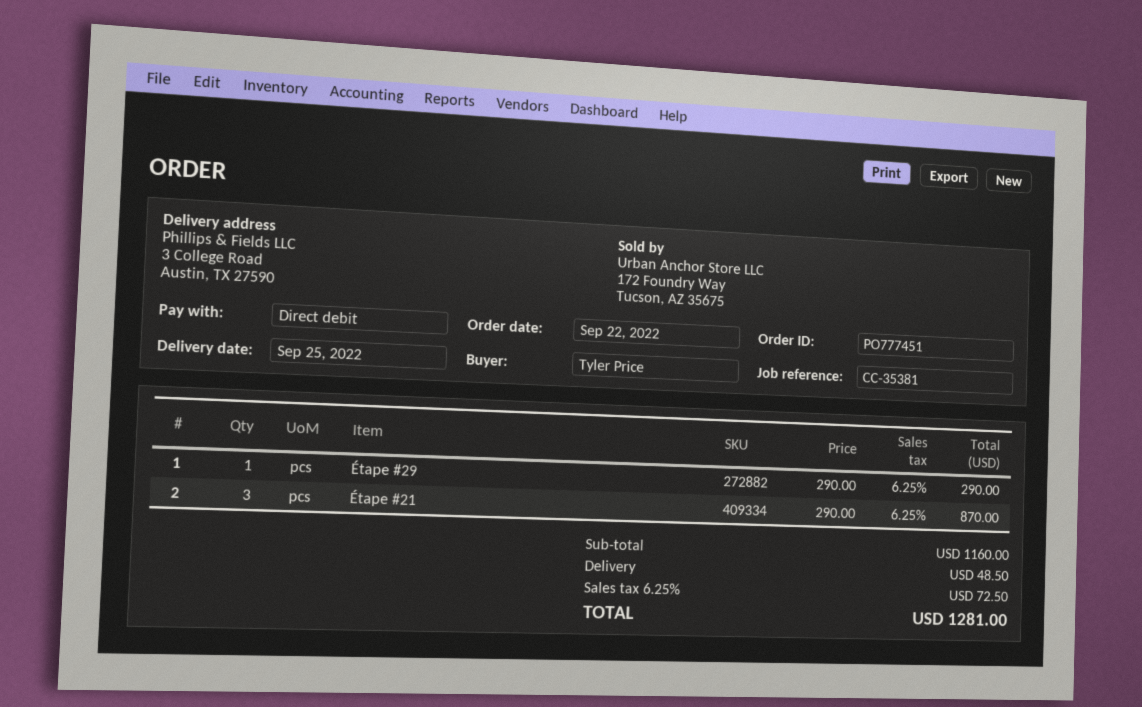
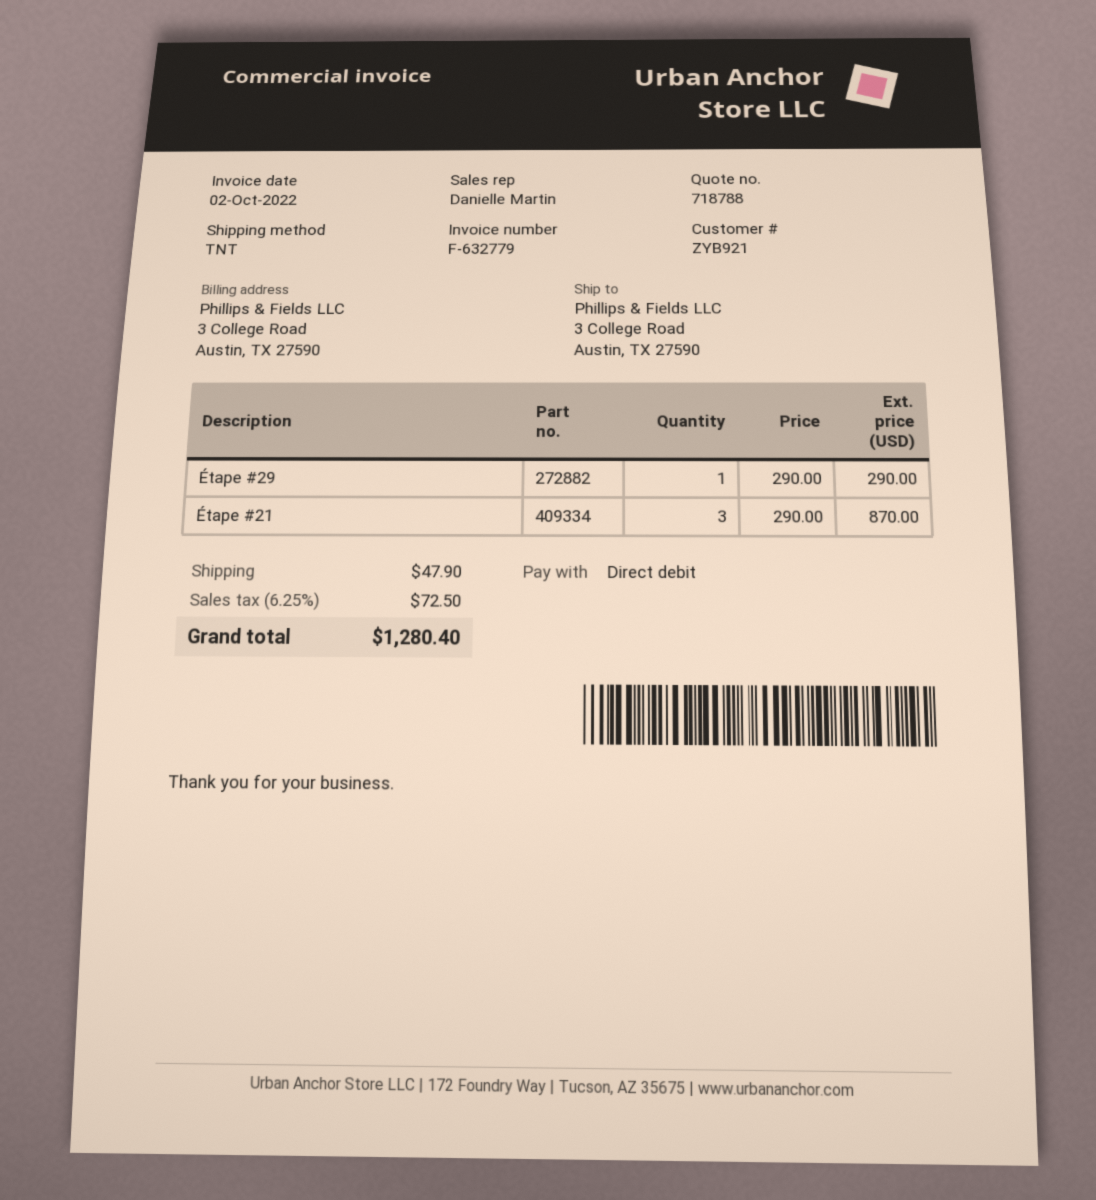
shipping: 48.50 -> 47.90
total: 1281.00 -> 1280.40

